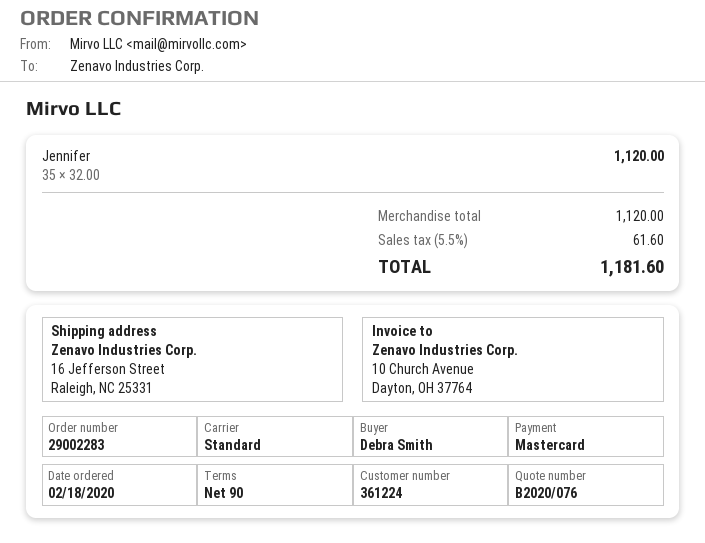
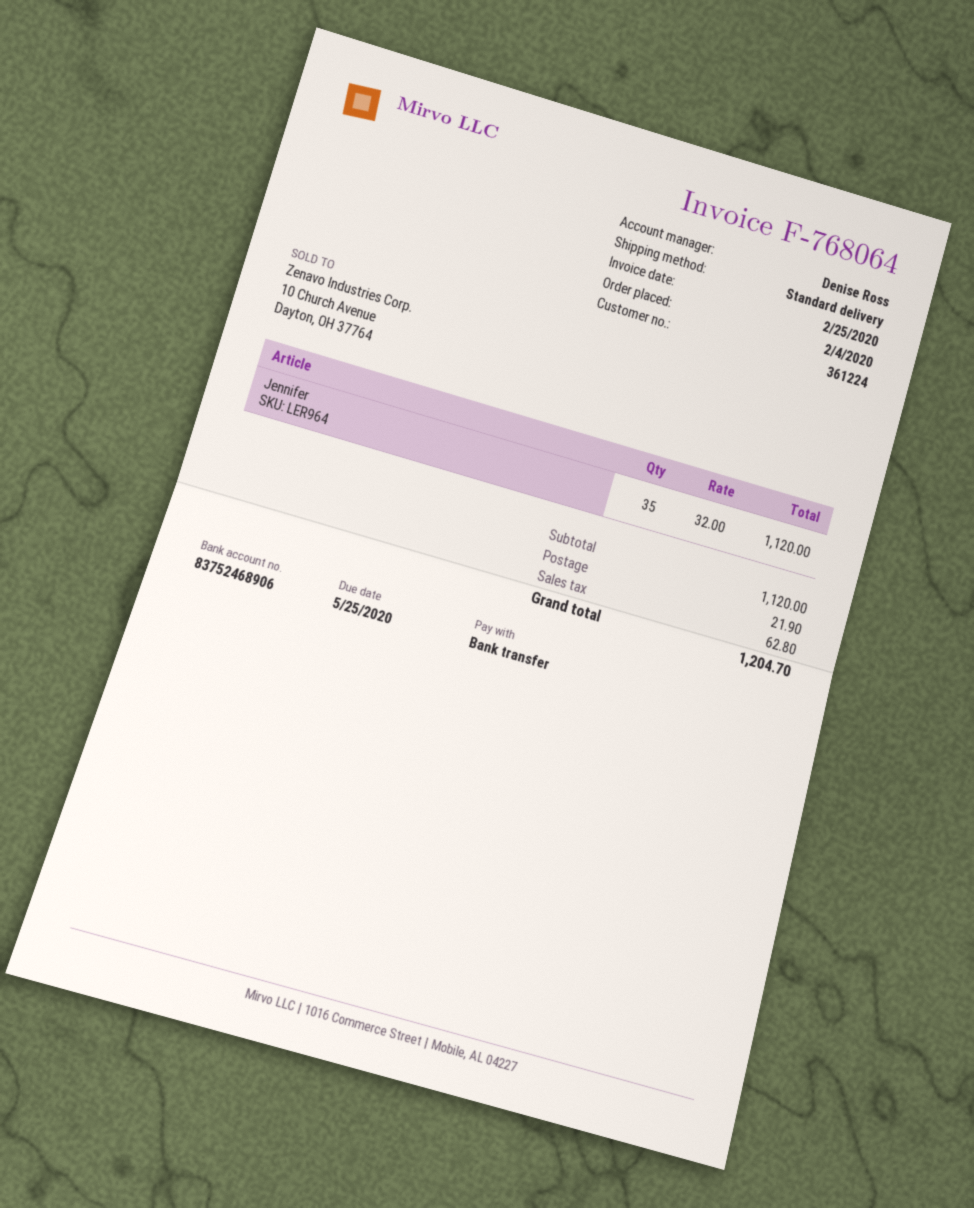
order date: 2020-02-18 -> 2020-02-04
payment method: Mastercard -> bank transfer
shipping: none -> 21.90
tax: 61.60 -> 62.80
total: 1181.60 -> 1204.70

